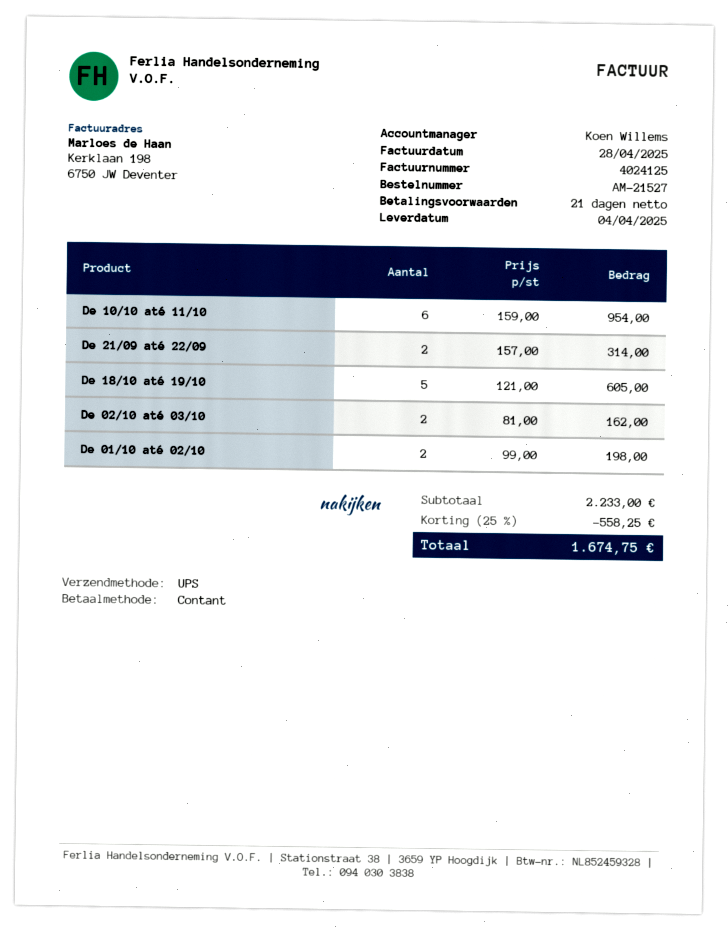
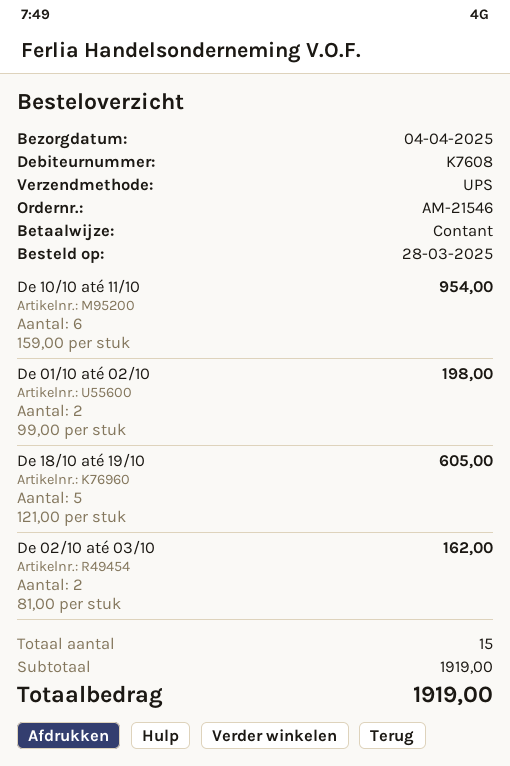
order number: AM-21527 -> AM-21546
De 21/09 até 22/09: 2 x 157.00 = 314.00 -> none
subtotal: 2233.00 -> 1919.00
discount: 25% = 558.25 -> none
total: 1674.75 -> 1919.00

